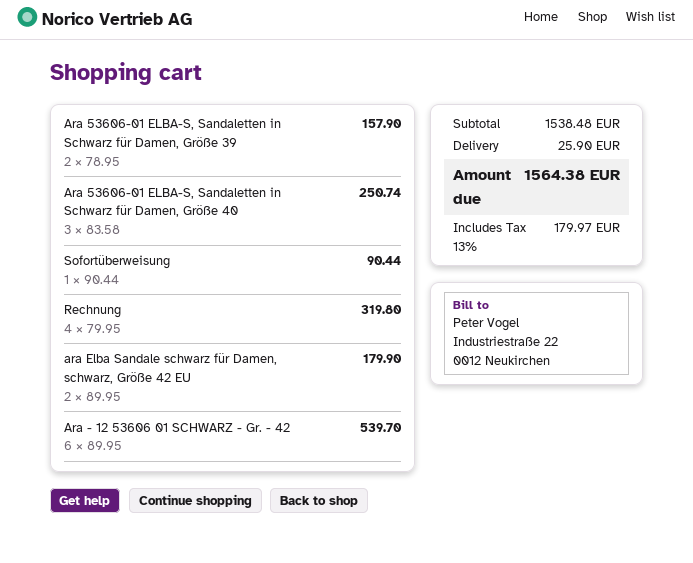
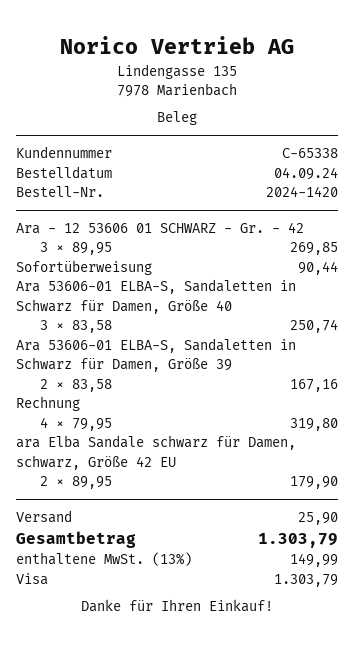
Ara 53606-01 ELBA-S, Sandaletten in Schwarz für Damen, Größe 39: 2 x 78.95 = 157.90 -> 2 x 83.58 = 167.16
Ara - 12 53606 01 SCHWARZ - Gr. - 42: 6 x 89.95 = 539.70 -> 3 x 89.95 = 269.85
tax: 13% = 179.97 -> 13% = 149.99
total: 1564.38 -> 1303.79

